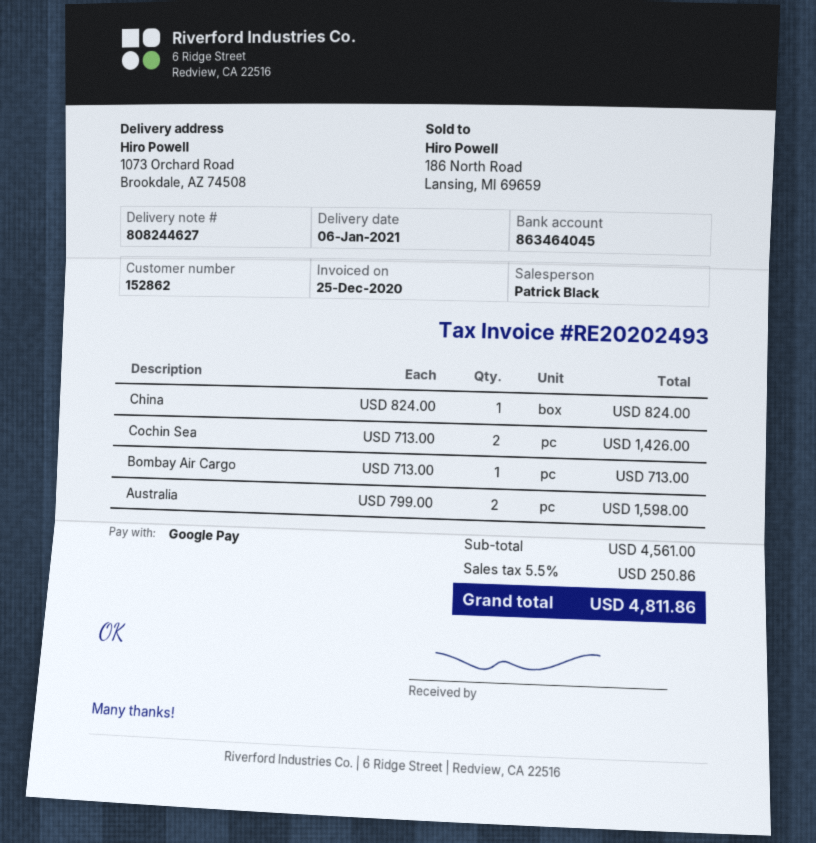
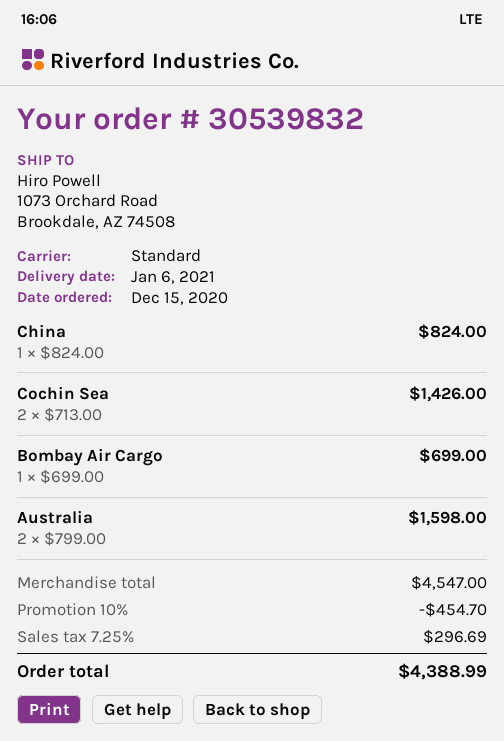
Bombay Air Cargo: 1 x 713.00 = 713.00 -> 1 x 699.00 = 699.00
subtotal: 4561.00 -> 4547.00
discount: none -> 10% = 454.70
tax: 5.5% = 250.86 -> 7.25% = 296.69
total: 4811.86 -> 4388.99

